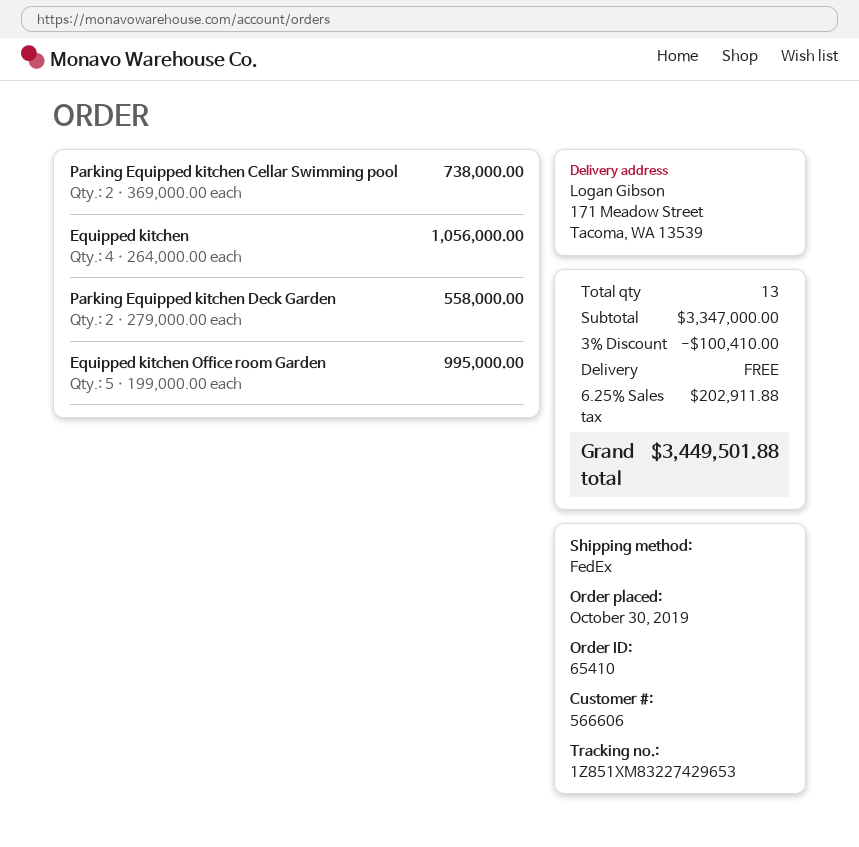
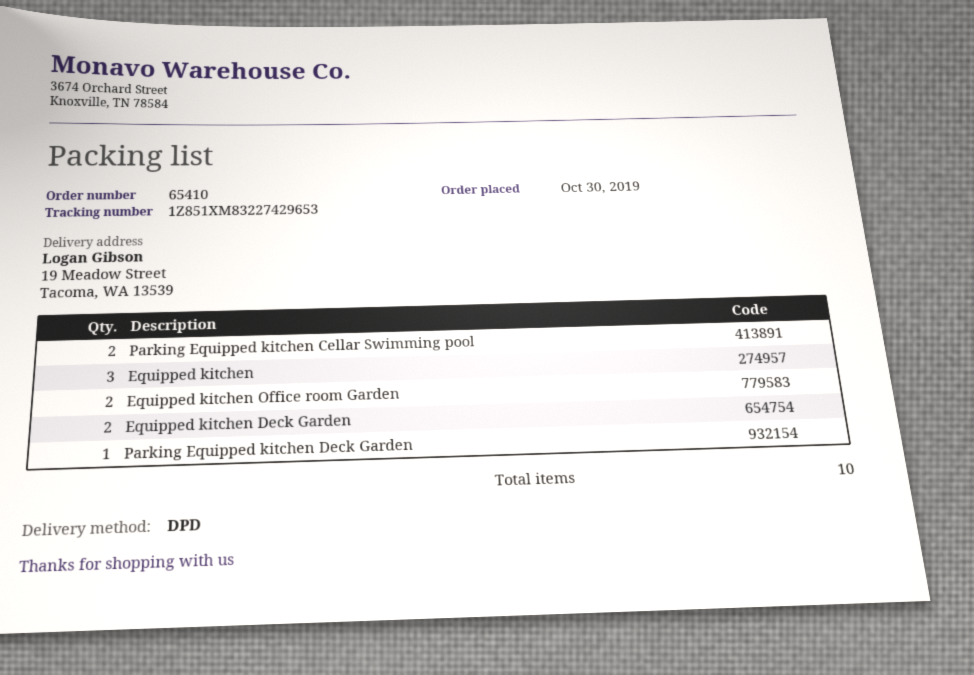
shipping method: FedEx -> DPD
ship to: 171 Meadow Street, Tacoma, WA 13539 -> 19 Meadow Street, Tacoma, WA 13539
Equipped kitchen: 4 -> 3
Parking Equipped kitchen Deck Garden: 2 -> 1
Equipped kitchen Office room Garden: 5 -> 2
Equipped kitchen Deck Garden: none -> 2
total quantity: 13 -> 10

